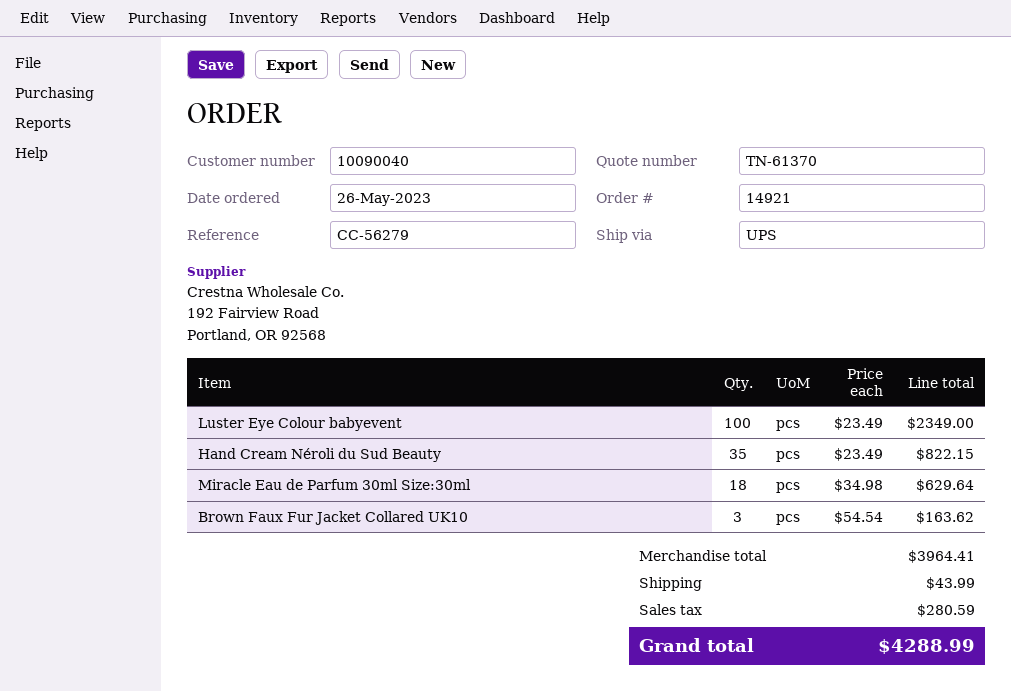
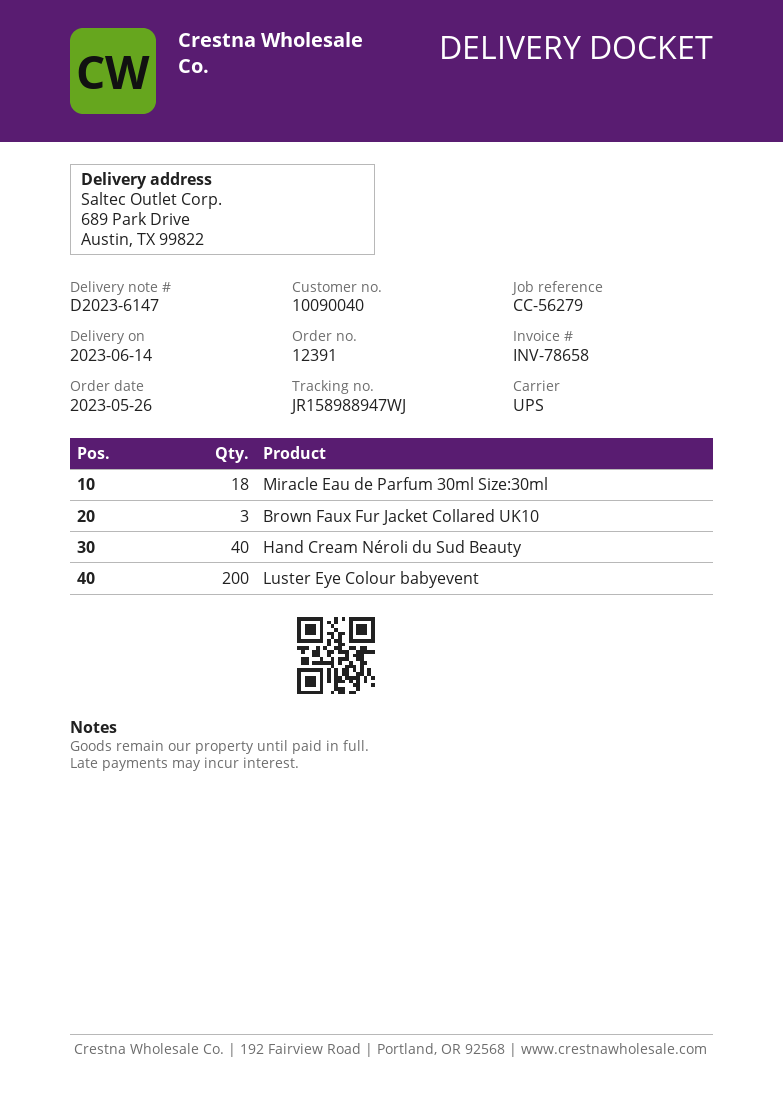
order number: 14921 -> 12391
Luster Eye Colour babyevent: 100 -> 200
Hand Cream Néroli du Sud Beauty: 35 -> 40

